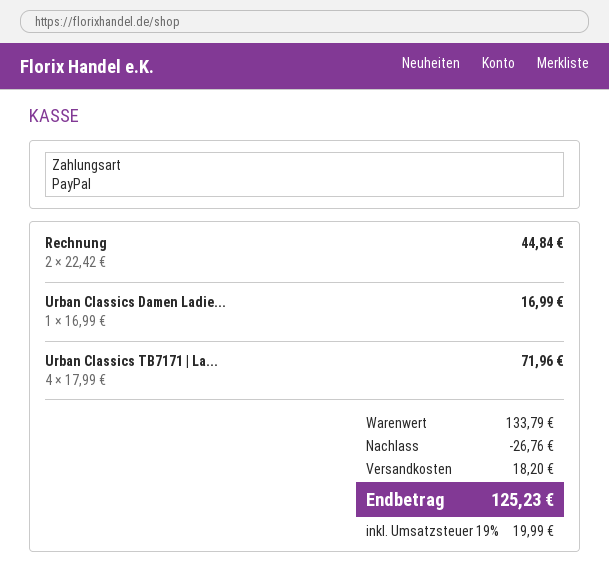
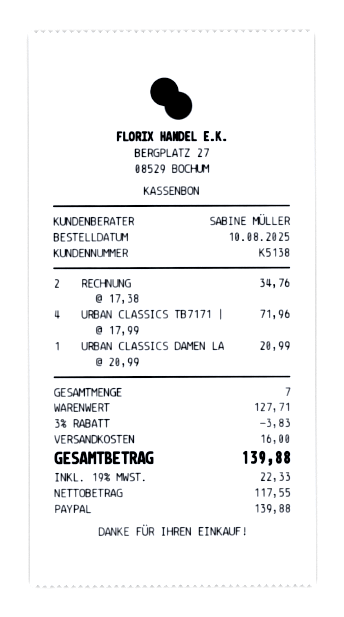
Rechnung: 2 x 22.42 = 44.84 -> 2 x 17.38 = 34.76
Urban Classics Damen Ladie...: 1 x 16.99 = 16.99 -> 1 x 20.99 = 20.99
subtotal: 133.79 -> 127.71
discount: 26.76 -> 3.83
shipping: 18.20 -> 16.00
tax: 19% = 19.99 -> 19% = 22.33
total: 125.23 -> 139.88

